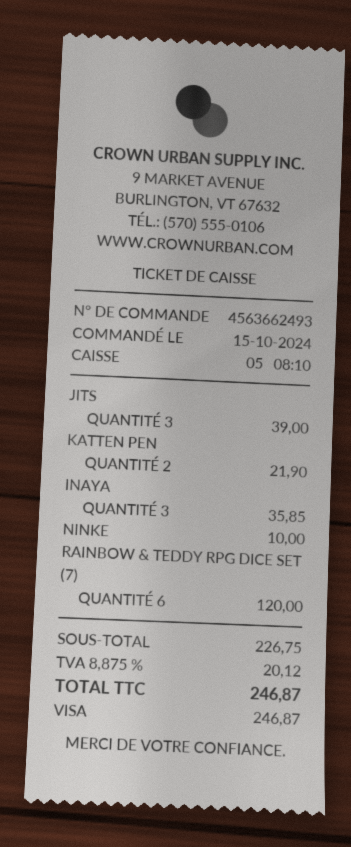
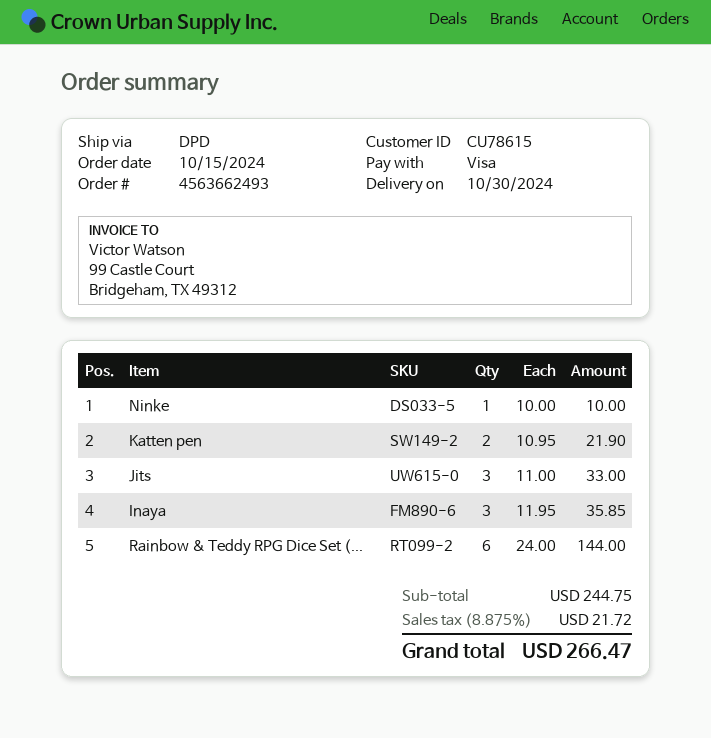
JITS: 3 for 39.00 -> 3 for 33.00
RAINBOW & TEDDY RPG DICE SET (7): 6 for 120.00 -> 6 for 144.00
subtotal: 226.75 -> 244.75
tax: 8.875% = 20.12 -> 8.875% = 21.72
total: 246.87 -> 266.47

